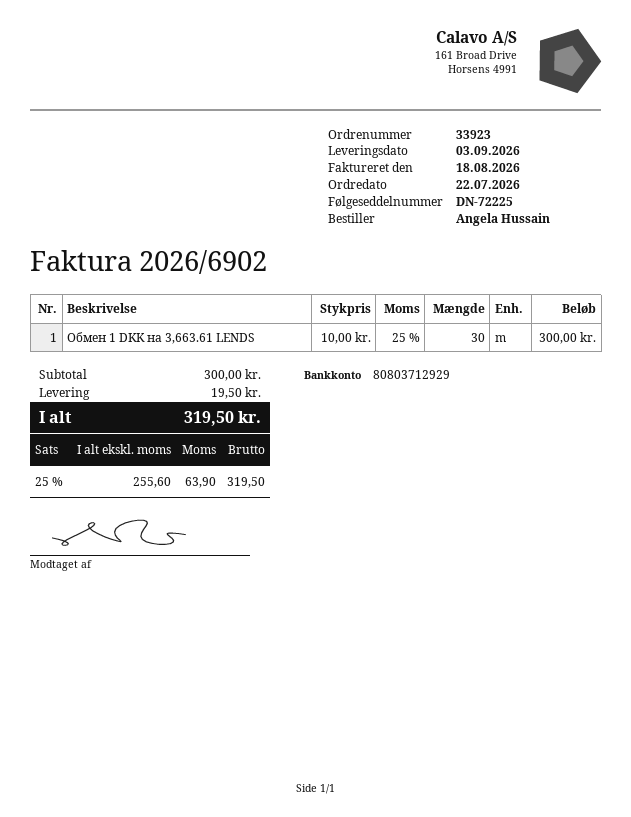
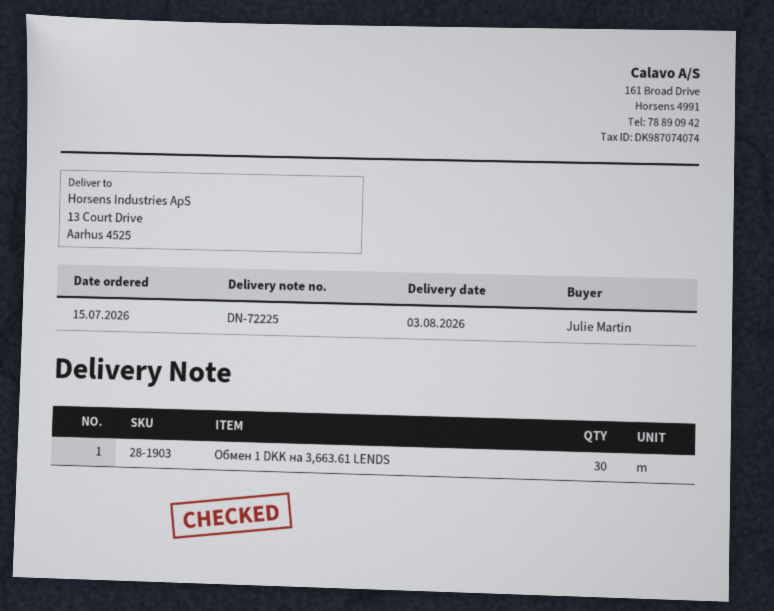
order date: 2026-07-22 -> 2026-07-15
delivery date: 2026-09-03 -> 2026-08-03
ordered by: Angela Hussain -> Julie Martin

